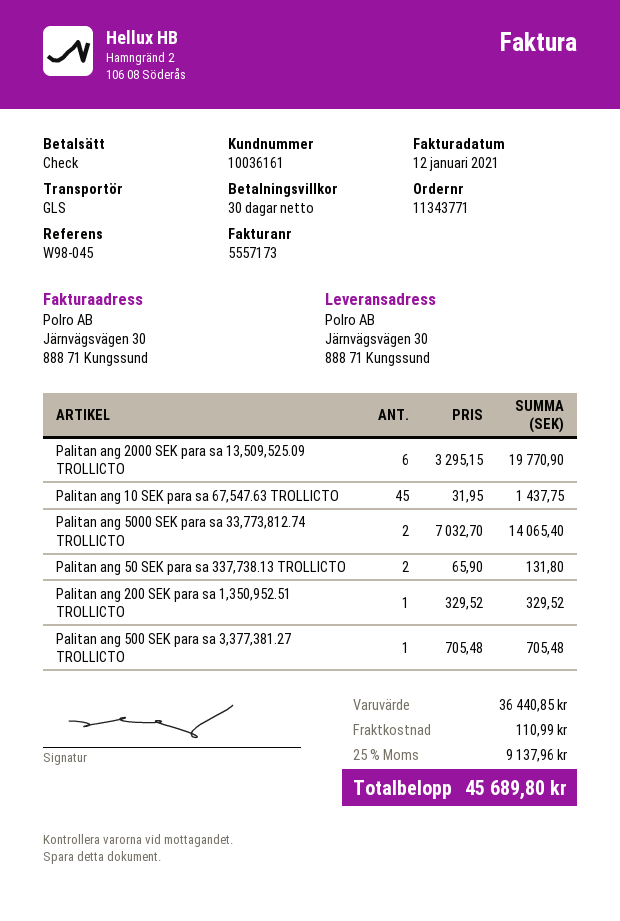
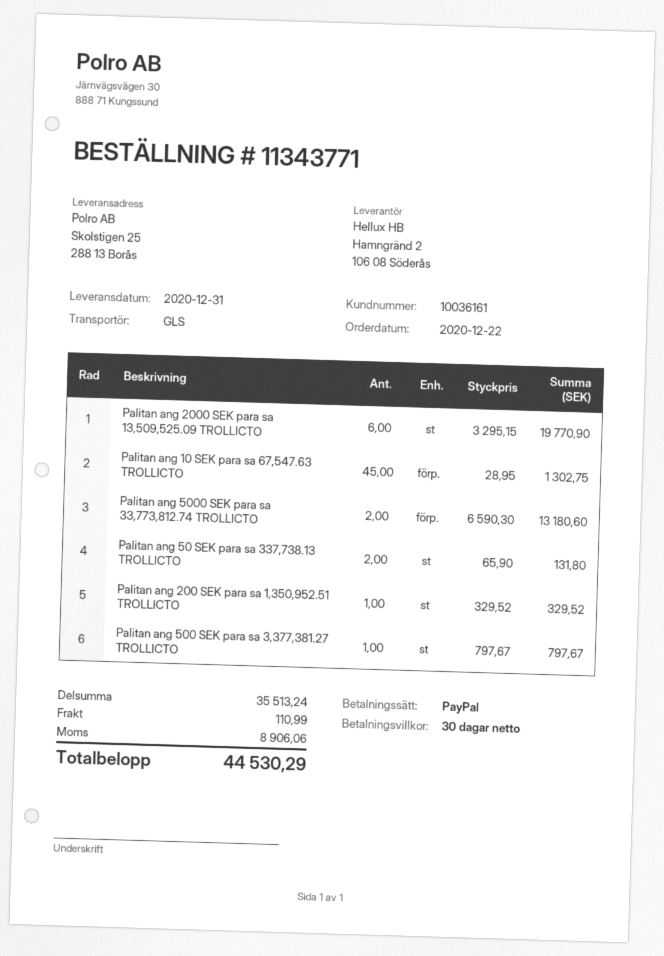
payment method: cheque -> PayPal
ship to: Järnvägsvägen 30, 888 71 Kungssund -> Skolstigen 25, 288 13 Borås
Palitan ang 10 SEK para sa 67,547.63 TROLLICTO: 45 x 31.95 = 1437.75 -> 45 x 28.95 = 1302.75
Palitan ang 5000 SEK para sa 33,773,812.74 TROLLICTO: 2 x 7032.70 = 14065.40 -> 2 x 6590.30 = 13180.60
Palitan ang 500 SEK para sa 3,377,381.27 TROLLICTO: 1 x 705.48 = 705.48 -> 1 x 797.67 = 797.67
subtotal: 36440.85 -> 35513.24
tax: 9137.96 -> 8906.06
total: 45689.80 -> 44530.29

